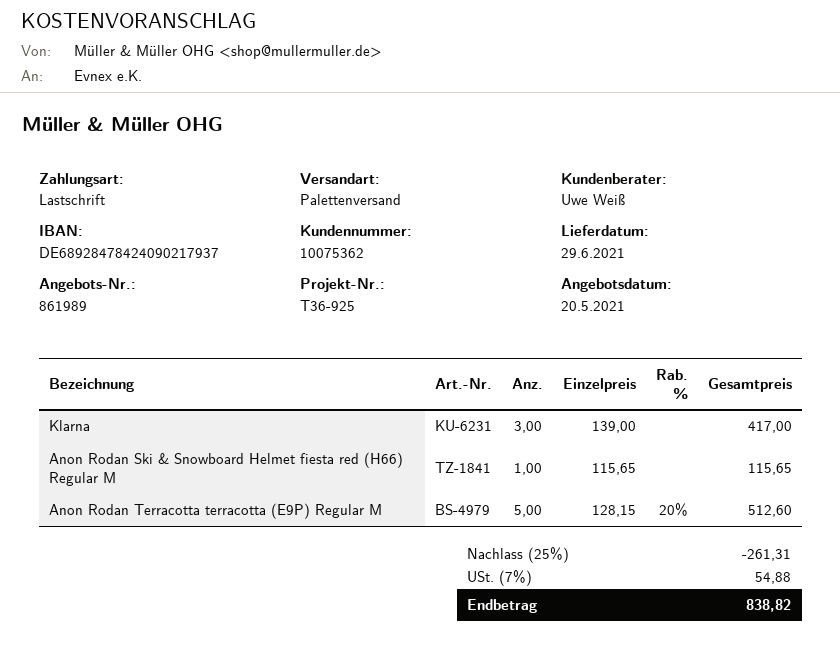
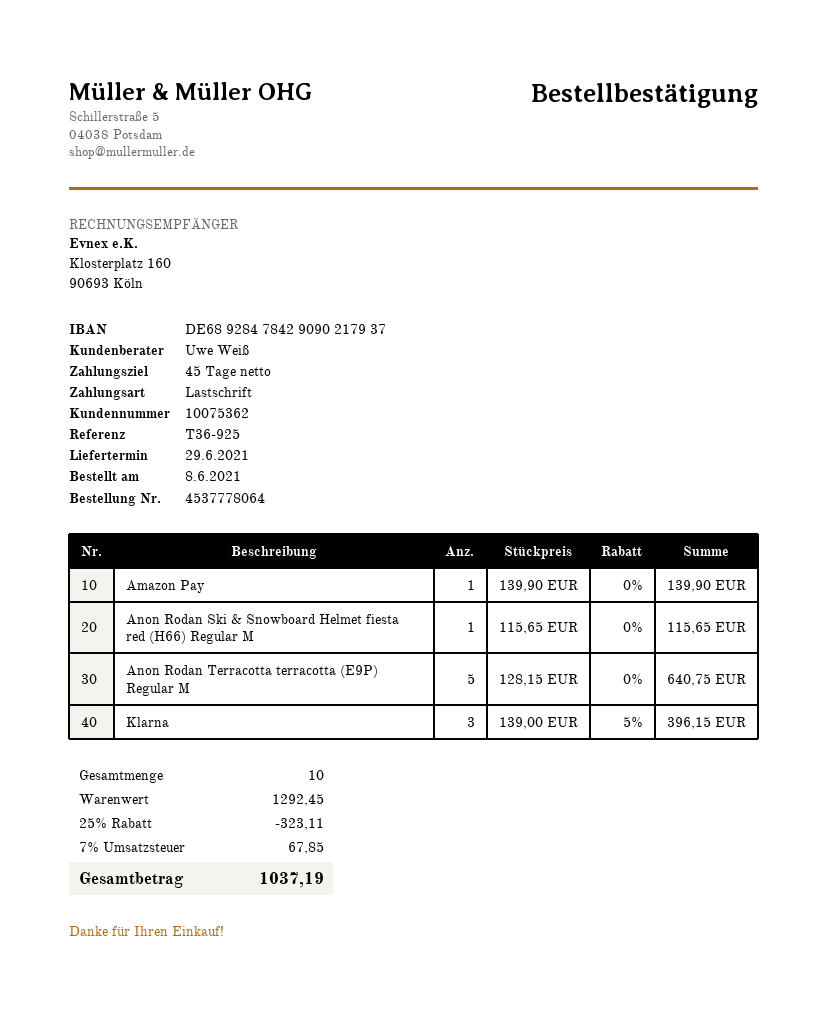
bank account: DE68928478424090217937 -> DE68928478429090217937
Klarna: 3 x 139.00 = 417.00 -> 3 x 139.00 - 5% = 396.15
Anon Rodan Terracotta terracotta (E9P) Regular M: 5 x 128.15 - 20% = 512.60 -> 5 x 128.15 = 640.75
Amazon Pay: none -> 1 x 139.90 = 139.90
discount: 25% = 261.31 -> 25% = 323.11
tax: 7% = 54.88 -> 7% = 67.85
total: 838.82 -> 1037.19

